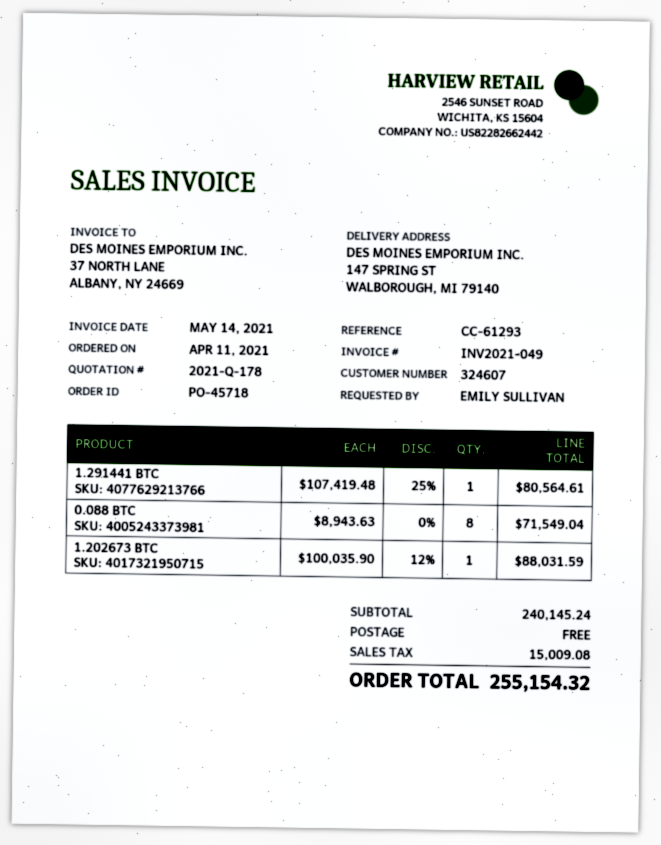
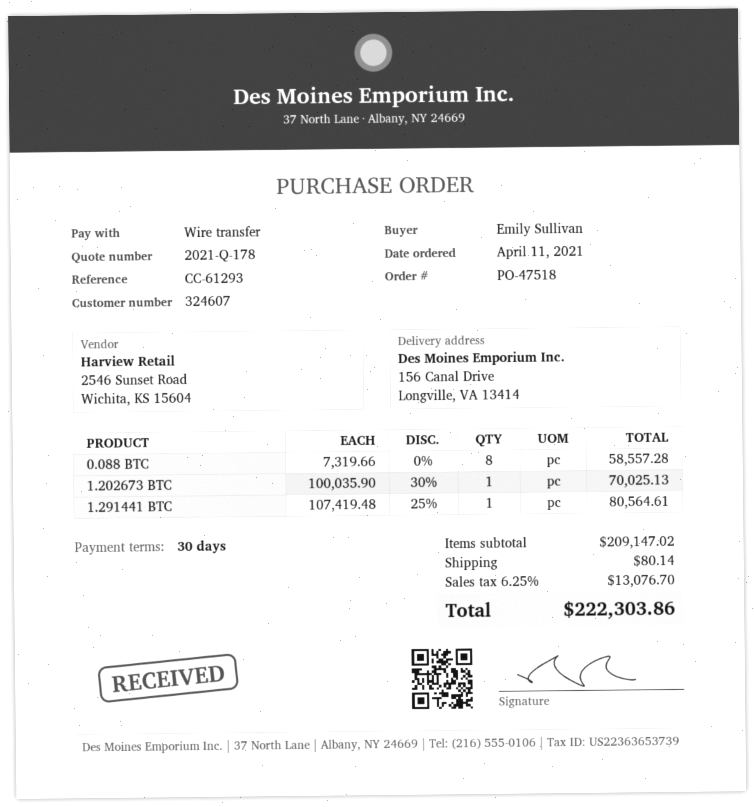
order number: PO-45718 -> PO-47518
ship to: 147 SPRING ST, WALBOROUGH, MI 79140 -> 156 Canal Drive, Longville, VA 13414
0.088 BTC: 8 x 8943.63 = 71549.04 -> 8 x 7319.66 = 58557.28
1.202673 BTC: 1 x 100035.90 - 12% = 88031.59 -> 1 x 100035.90 - 30% = 70025.13
subtotal: 240145.24 -> 209147.02
shipping: 0.00 -> 80.14
tax: 15009.08 -> 13076.70
total: 255154.32 -> 222303.86

